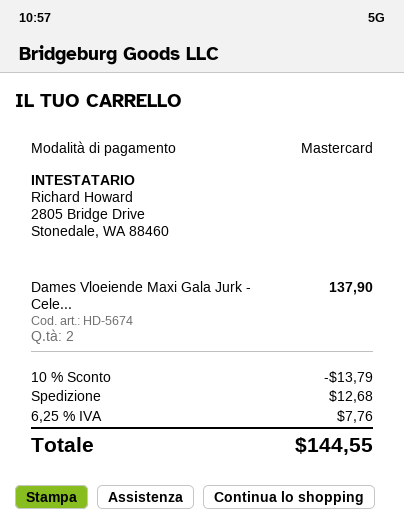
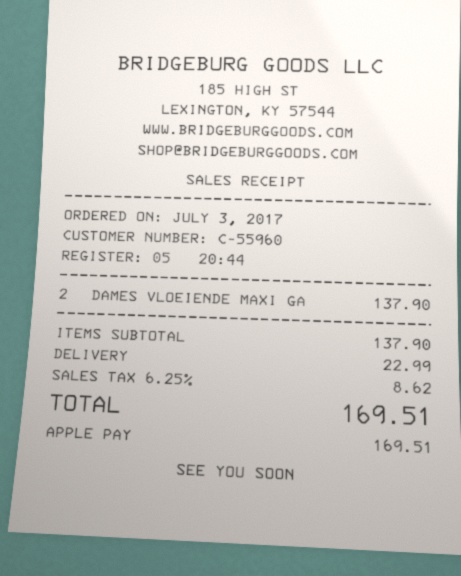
payment method: Mastercard -> Apple Pay
discount: 10% = 13.79 -> none
shipping: 12.68 -> 22.99
tax: 6.25% = 7.76 -> 6.25% = 8.62
total: 144.55 -> 169.51

